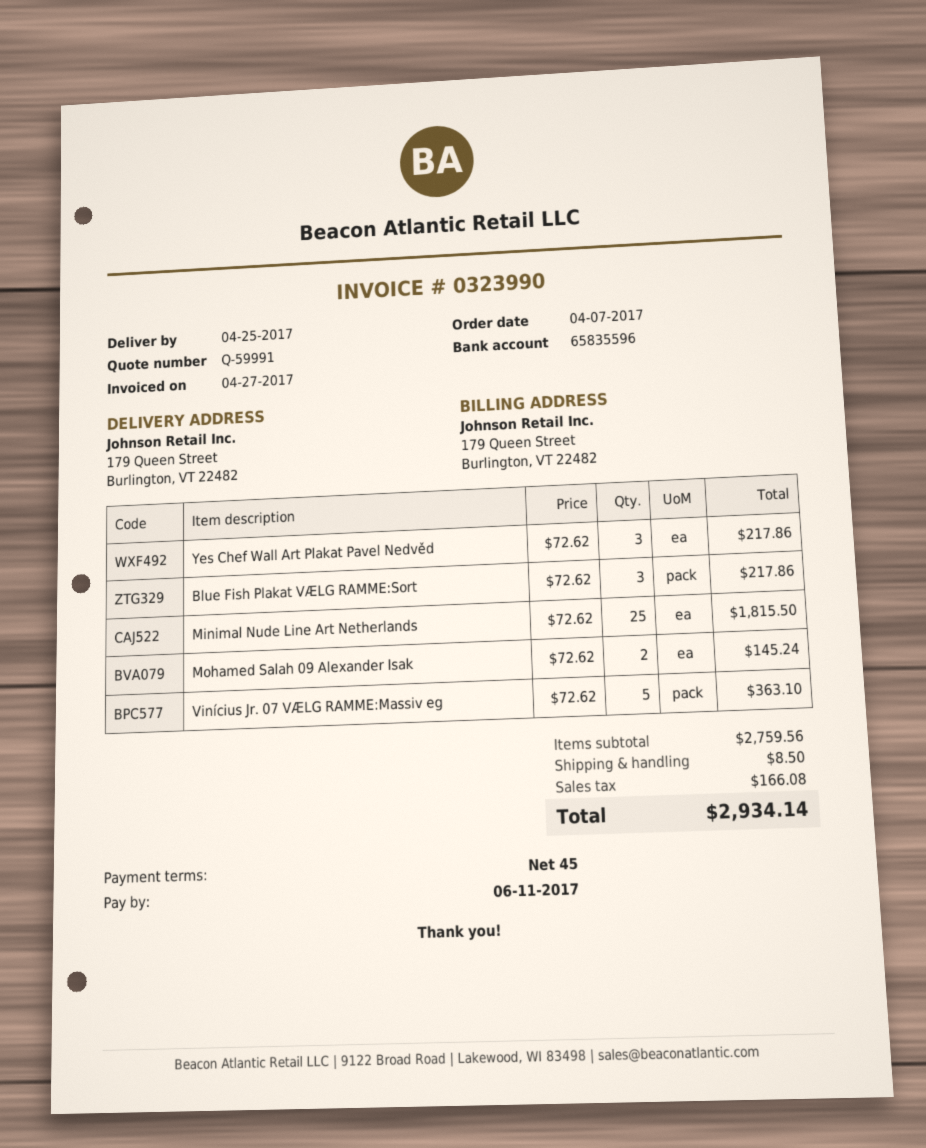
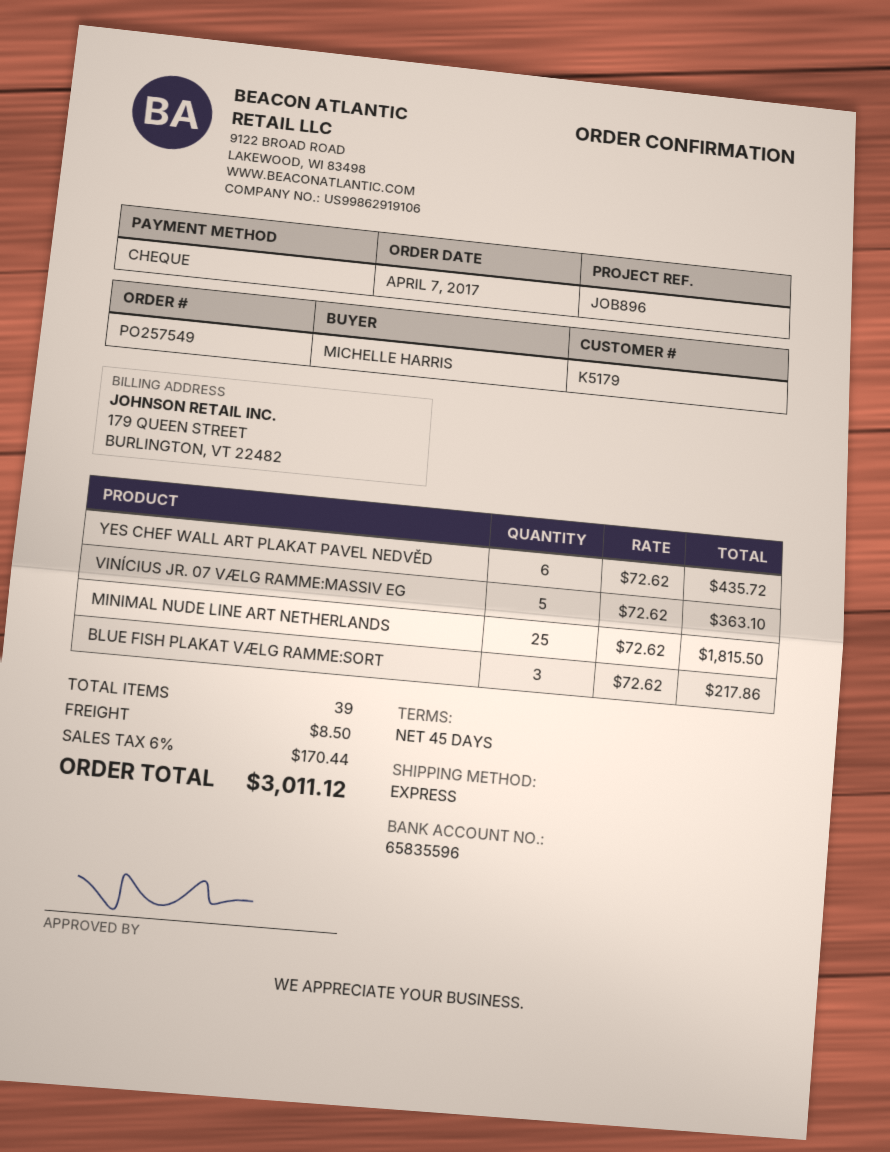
Yes Chef Wall Art Plakat Pavel Nedvěd: 3 x 72.62 = 217.86 -> 6 x 72.62 = 435.72
Mohamed Salah 09 Alexander Isak: 2 x 72.62 = 145.24 -> none
tax: 166.08 -> 170.44
total: 2934.14 -> 3011.12

